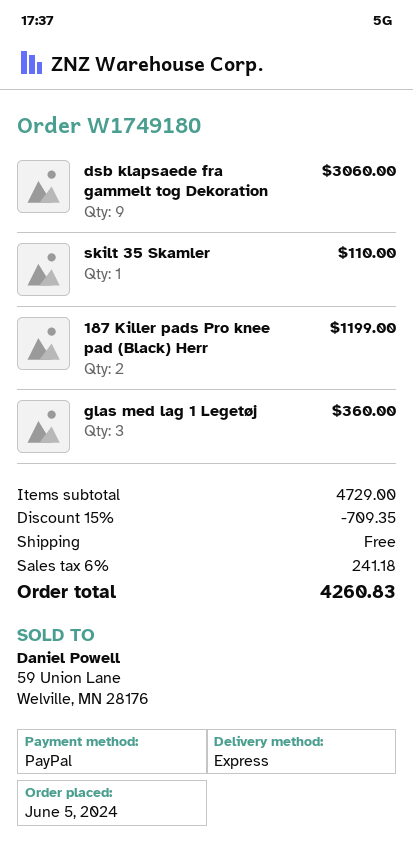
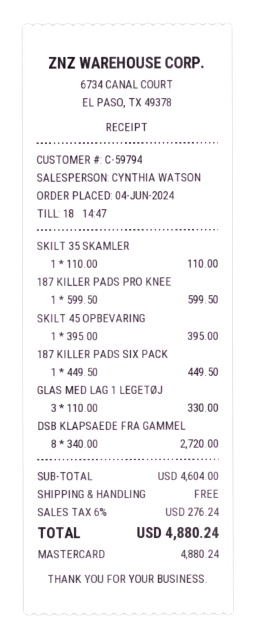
order date: 2024-06-05 -> 2024-06-04
payment method: PayPal -> Mastercard
dsb klapsaede fra gammelt tog Dekoration: 9 for 3060.00 -> 8 for 2720.00
187 Killer pads Pro knee pad (Black) Herr: 2 for 1199.00 -> 1 for 599.50
glas med lag 1 Legetøj: 3 for 360.00 -> 3 for 330.00
SKILT 45 OPBEVARING: none -> 1 for 395.00
187 KILLER PADS SIX PACK: none -> 1 for 449.50
subtotal: 4729.00 -> 4604.00
discount: 15% = 709.35 -> none
tax: 6% = 241.18 -> 6% = 276.24
total: 4260.83 -> 4880.24

